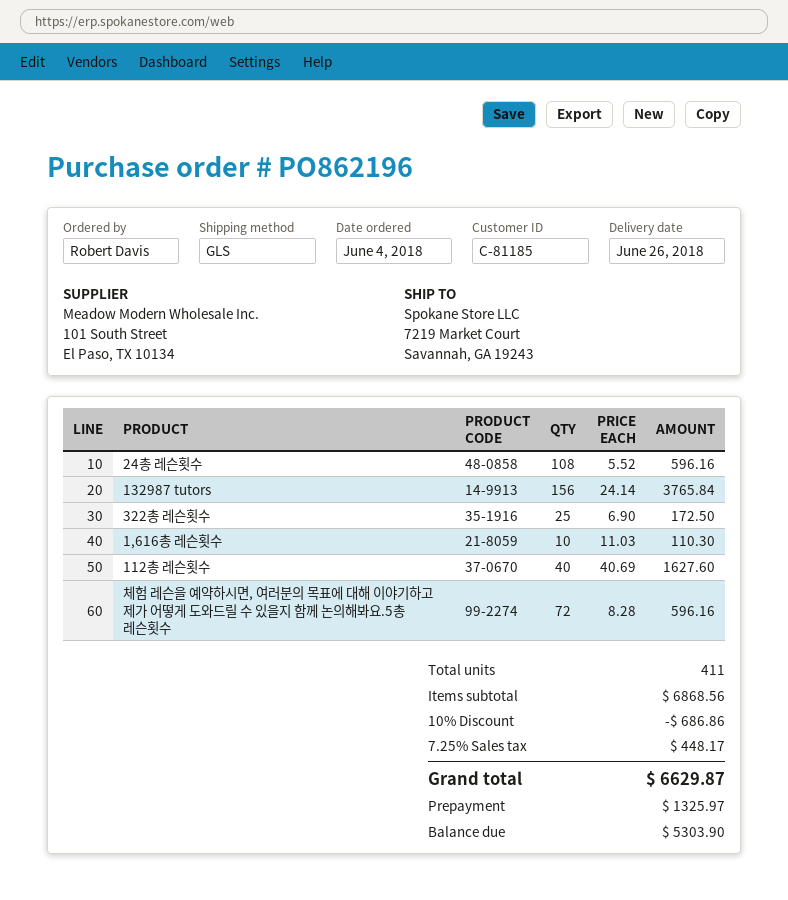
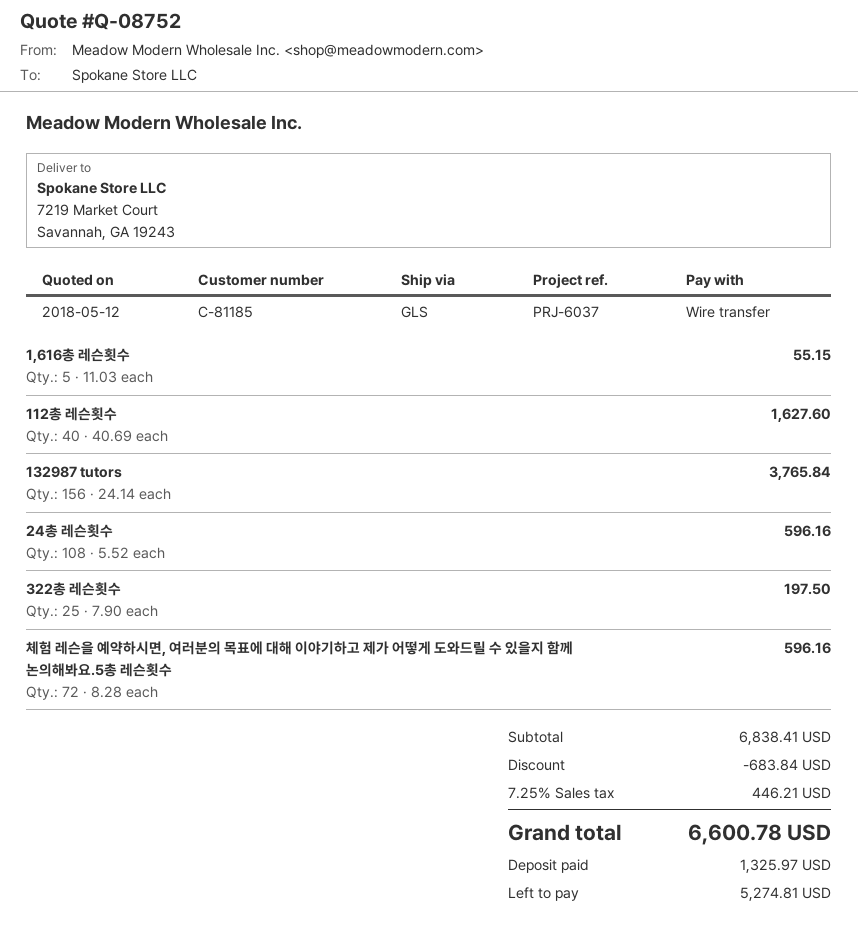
322총 레슨횟수: 25 x 6.90 = 172.50 -> 25 x 7.90 = 197.50
1,616총 레슨횟수: 10 x 11.03 = 110.30 -> 5 x 11.03 = 55.15
subtotal: 6868.56 -> 6838.41
discount: 686.86 -> 683.84
tax: 7.25% = 448.17 -> 7.25% = 446.21
total: 6629.87 -> 6600.78
balance: 5303.90 -> 5274.81

